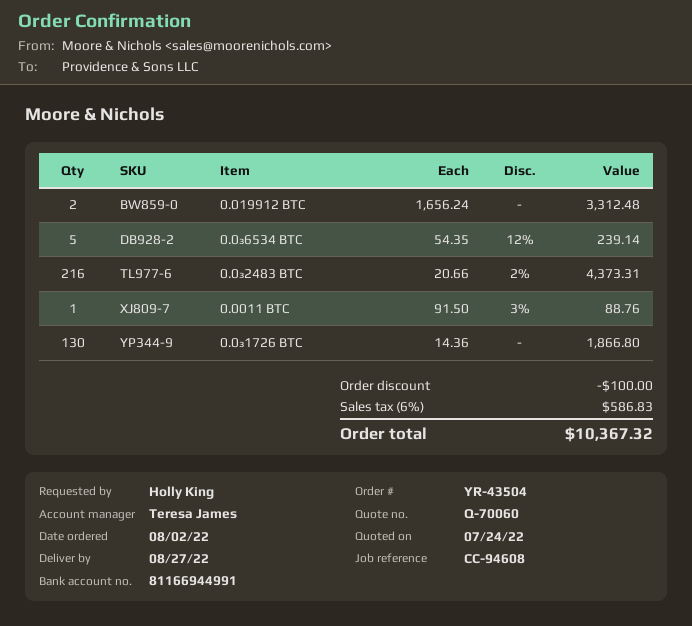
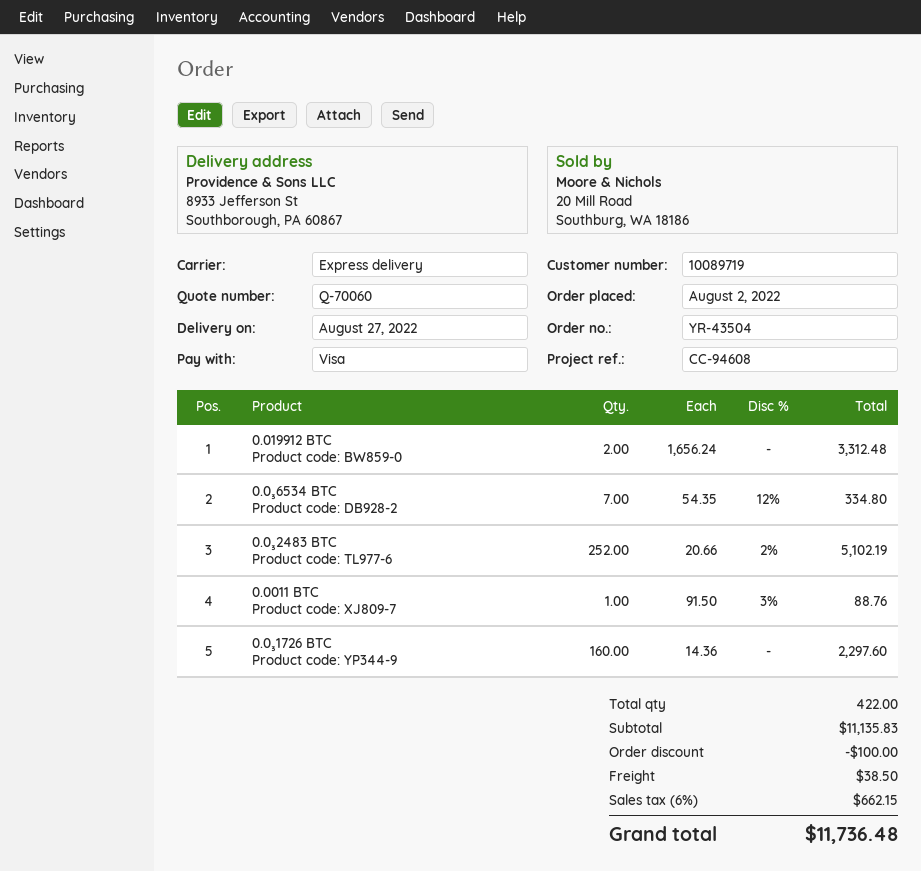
0.0₃6534 BTC: 5 x 54.35 - 12% = 239.14 -> 7 x 54.35 - 12% = 334.80
0.0₃2483 BTC: 216 x 20.66 - 2% = 4373.31 -> 252 x 20.66 - 2% = 5102.19
0.0₃1726 BTC: 130 x 14.36 = 1866.80 -> 160 x 14.36 = 2297.60
shipping: none -> 38.50
tax: 6% = 586.83 -> 6% = 662.15
total: 10367.32 -> 11736.48

